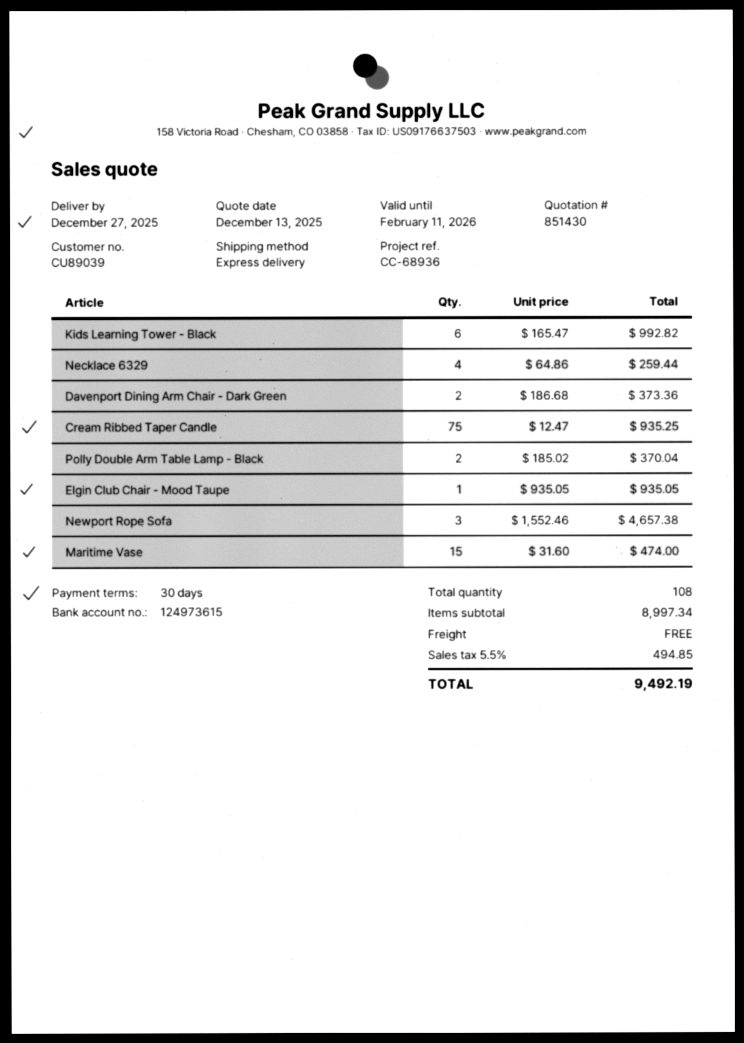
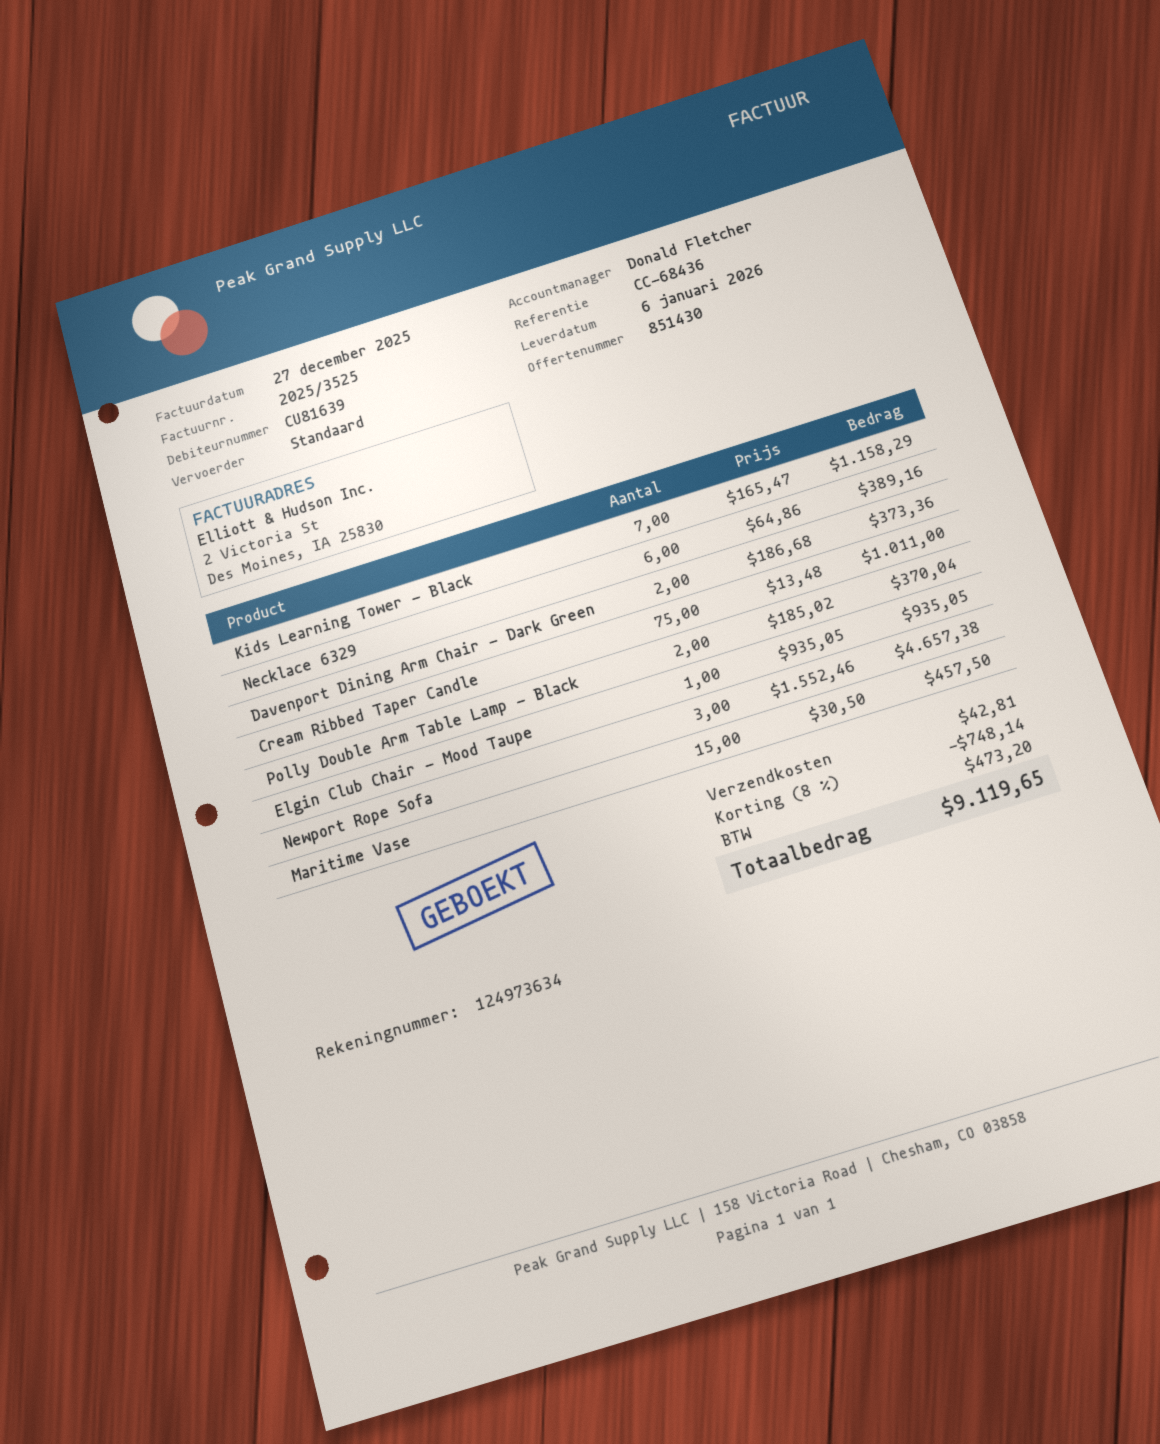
delivery date: 2025-12-27 -> 2026-01-06
customer number: CU89039 -> CU81639
reference: CC-68936 -> CC-68436
bank account: 124973615 -> 124973634
shipping method: express -> standard
Kids Learning Tower - Black: 6 x 165.47 = 992.82 -> 7 x 165.47 = 1158.29
Necklace 6329: 4 x 64.86 = 259.44 -> 6 x 64.86 = 389.16
Cream Ribbed Taper Candle: 75 x 12.47 = 935.25 -> 75 x 13.48 = 1011.00
Maritime Vase: 15 x 31.60 = 474.00 -> 15 x 30.50 = 457.50
discount: none -> 8% = 748.14
shipping: 0.00 -> 42.81
tax: 494.85 -> 473.20
total: 9492.19 -> 9119.65

